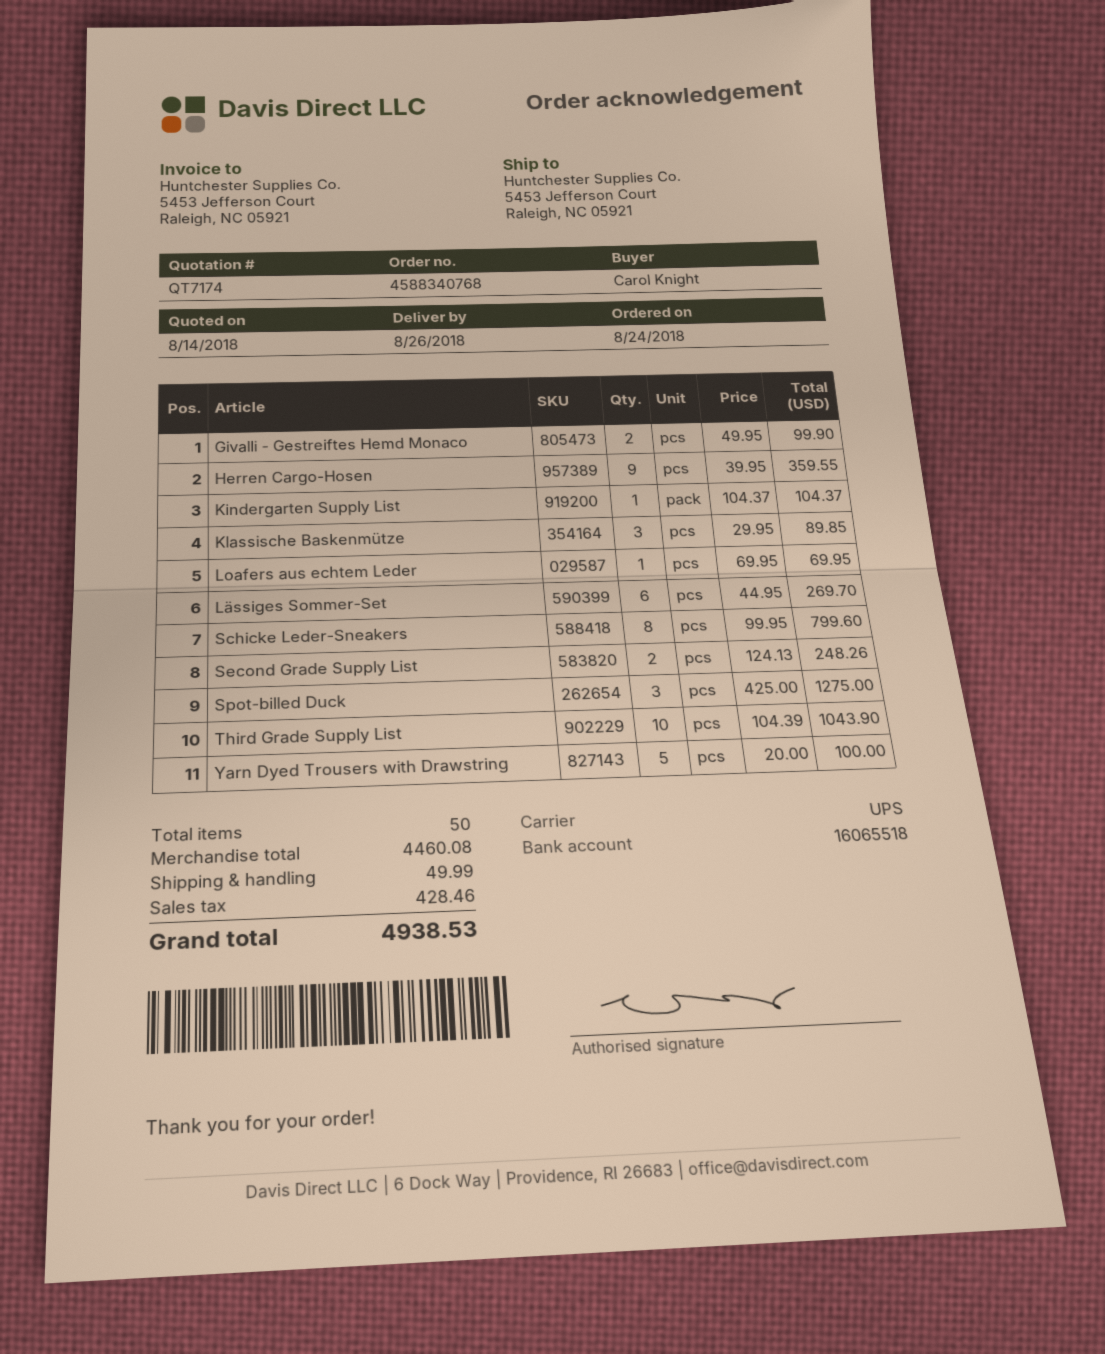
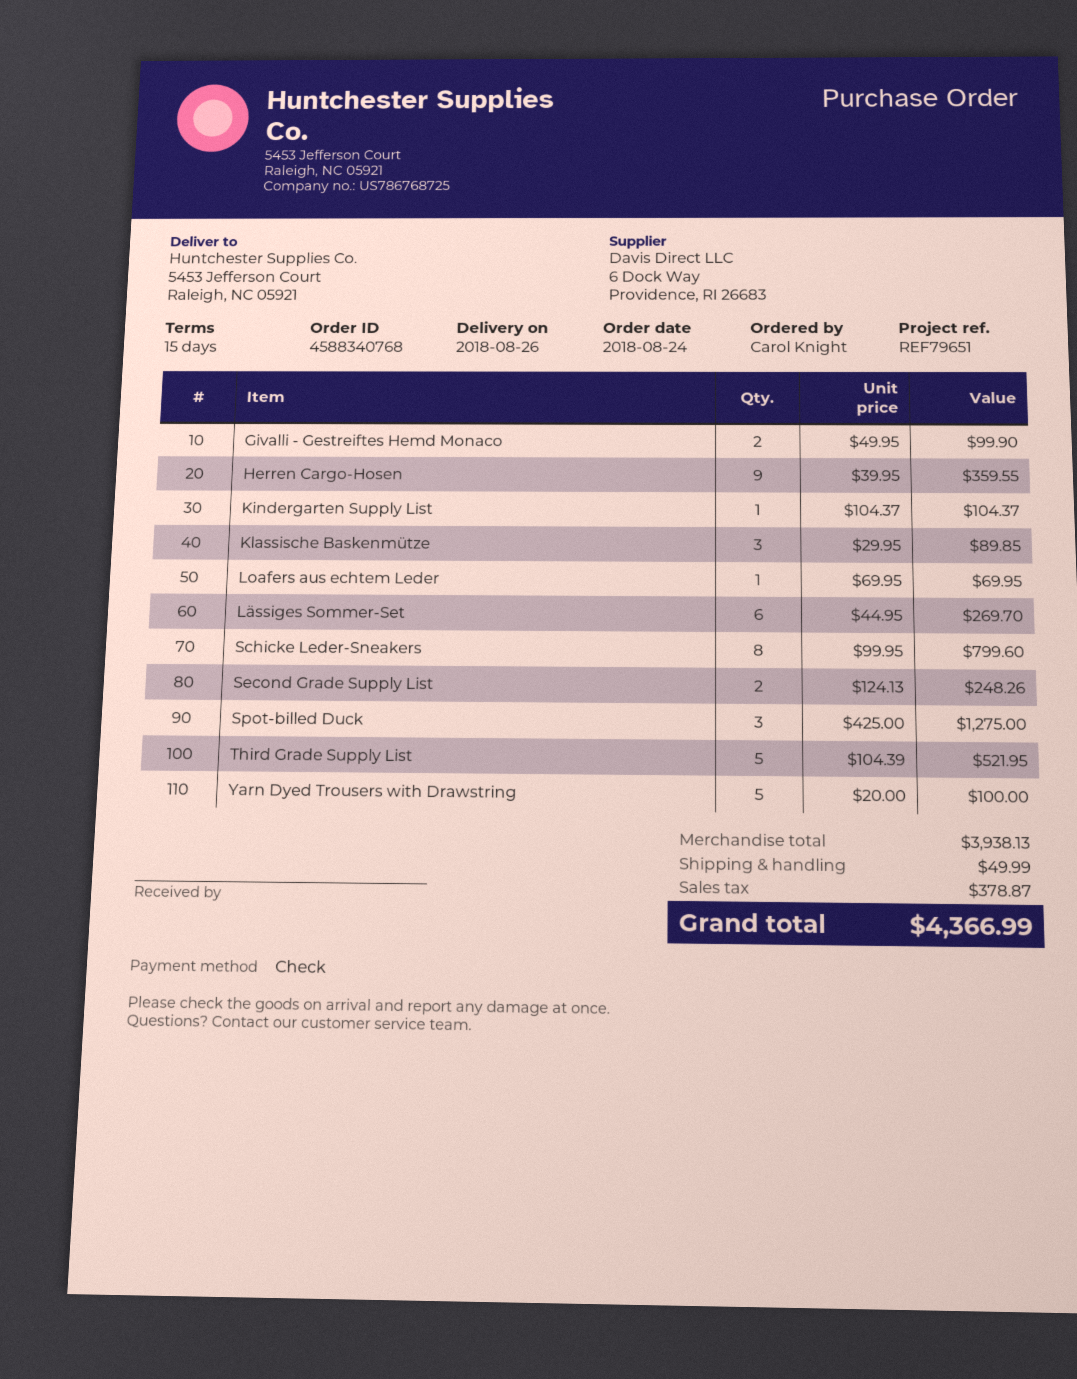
Third Grade Supply List: 10 x 104.39 = 1043.90 -> 5 x 104.39 = 521.95
subtotal: 4460.08 -> 3938.13
tax: 428.46 -> 378.87
total: 4938.53 -> 4366.99

